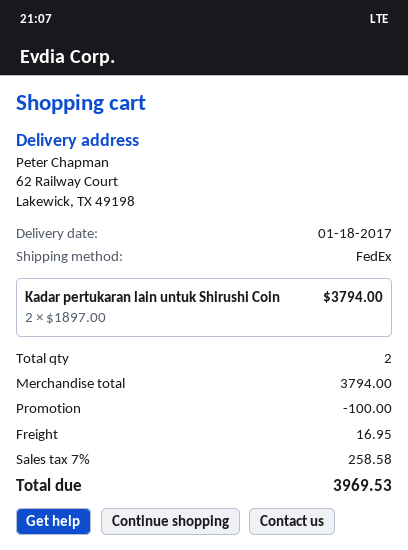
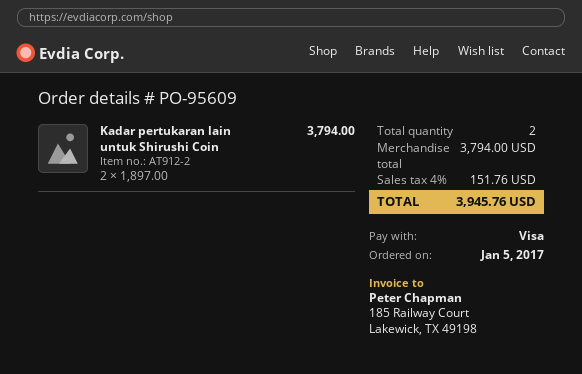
discount: 100.00 -> none
shipping: 16.95 -> none
tax: 7% = 258.58 -> 4% = 151.76
total: 3969.53 -> 3945.76

